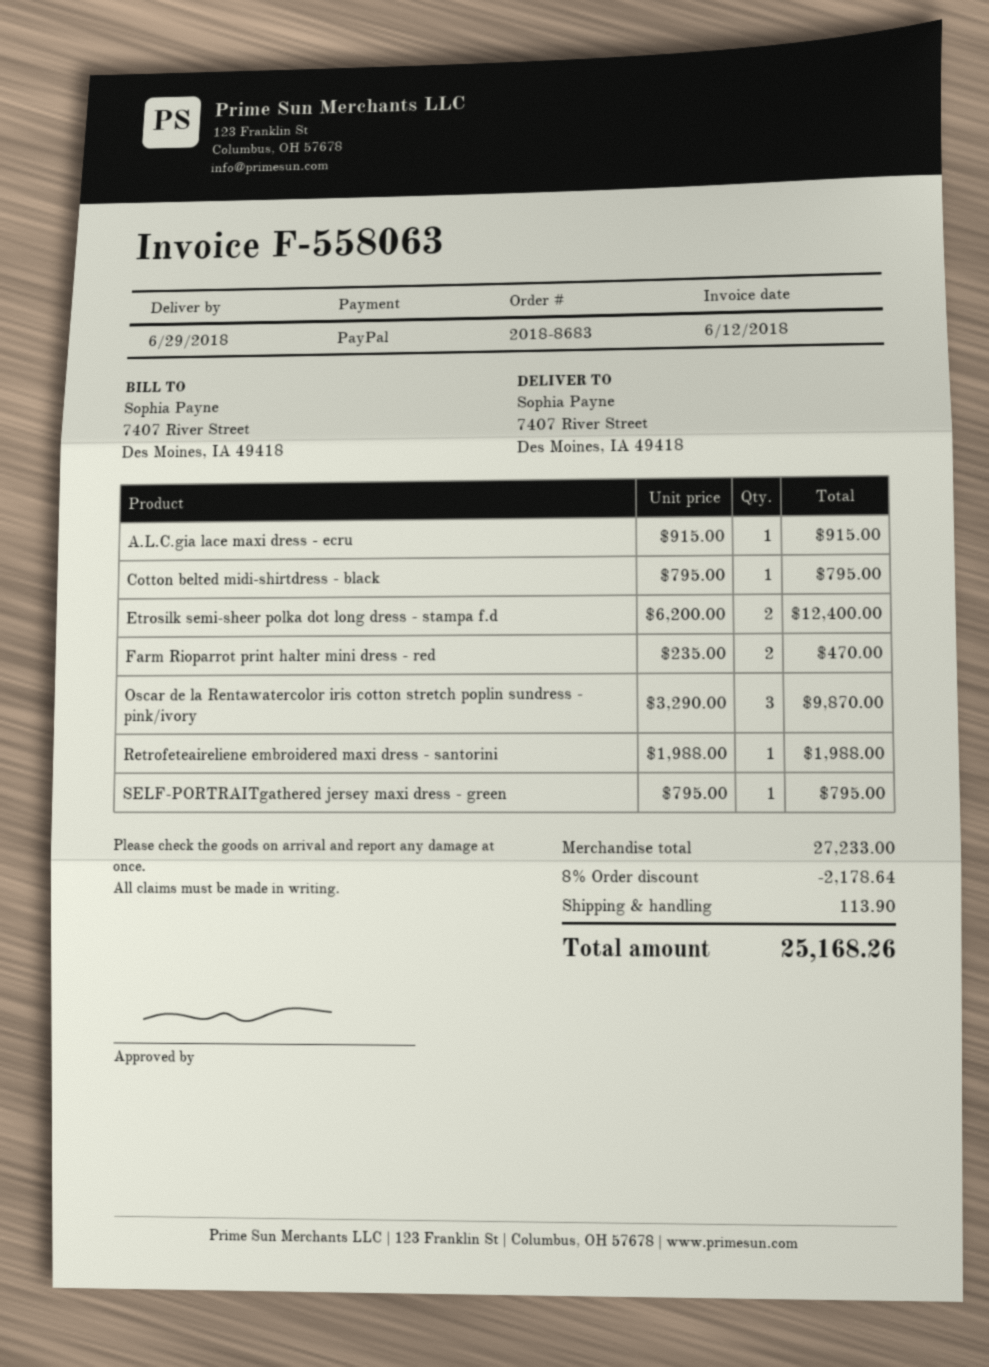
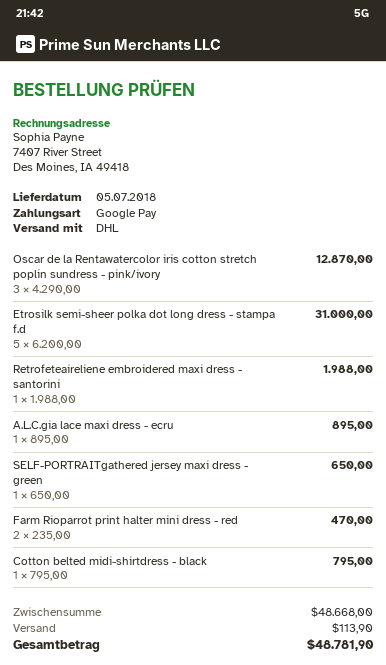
delivery date: 2018-06-29 -> 2018-07-05
payment method: PayPal -> Google Pay
A.L.C.gia lace maxi dress - ecru: 1 x 915.00 = 915.00 -> 1 x 895.00 = 895.00
Etrosilk semi-sheer polka dot long dress - stampa f.d: 2 x 6200.00 = 12400.00 -> 5 x 6200.00 = 31000.00
Oscar de la Rentawatercolor iris cotton stretch poplin sundress - pink/ivory: 3 x 3290.00 = 9870.00 -> 3 x 4290.00 = 12870.00
SELF-PORTRAITgathered jersey maxi dress - green: 1 x 795.00 = 795.00 -> 1 x 650.00 = 650.00
subtotal: 27233.00 -> 48668.00
discount: 8% = 2178.64 -> none
total: 25168.26 -> 48781.90

